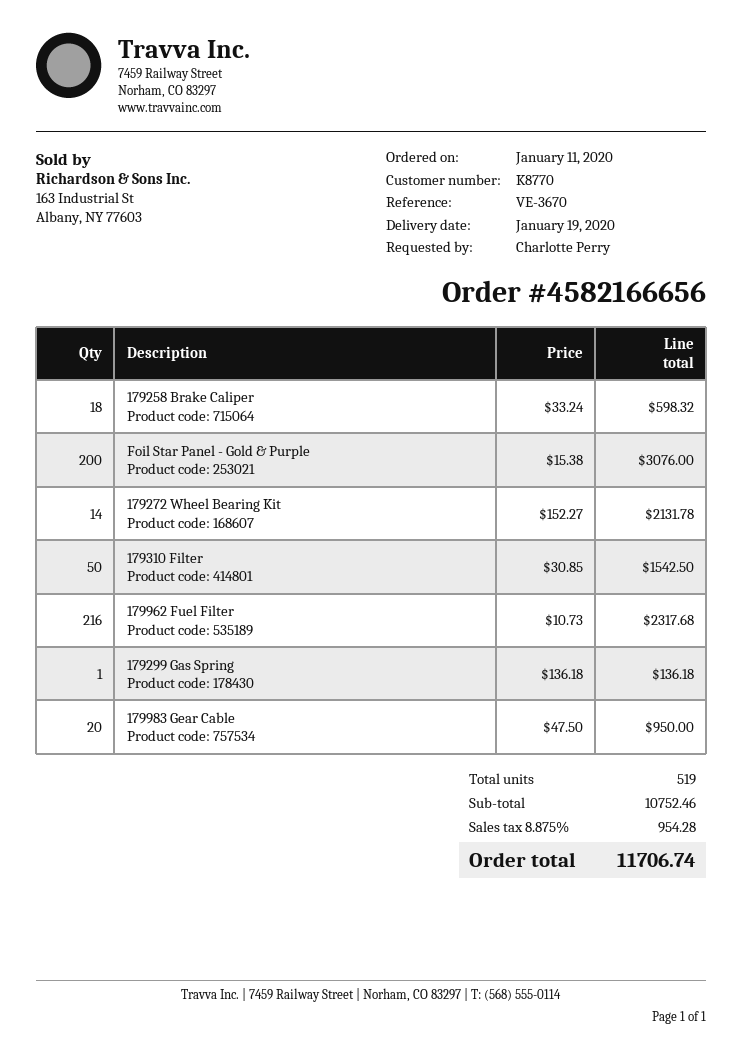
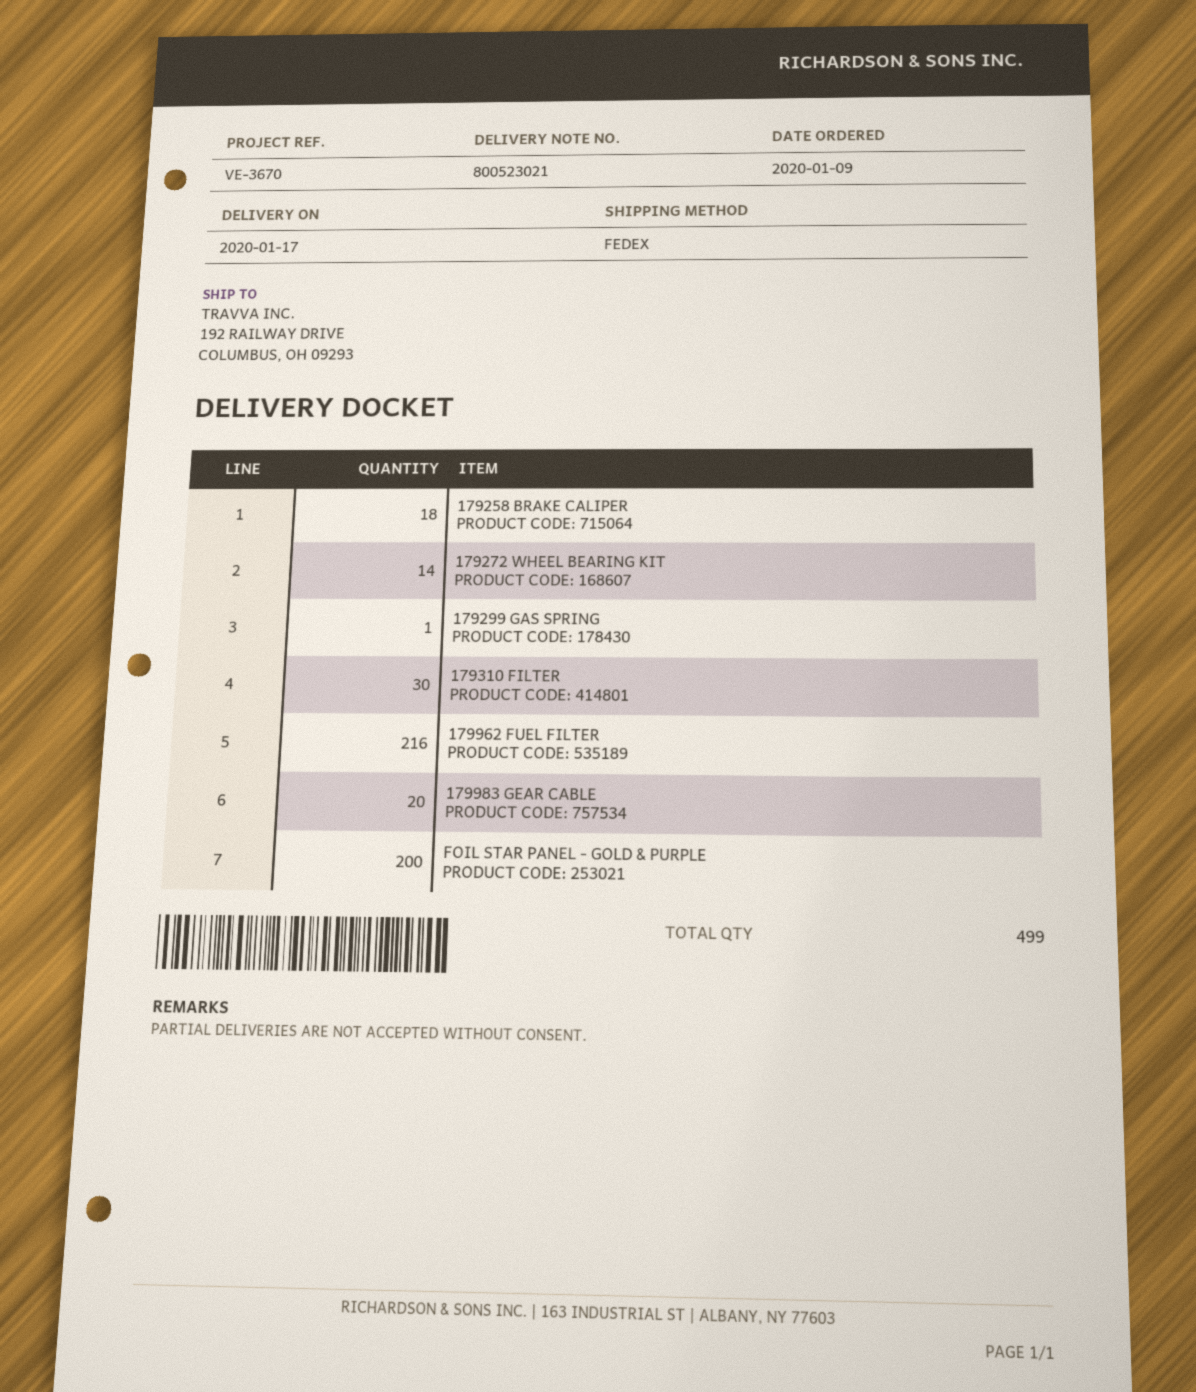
order date: 2020-01-11 -> 2020-01-09
delivery date: 2020-01-19 -> 2020-01-17
179310 Filter: 50 -> 30
total quantity: 519 -> 499

